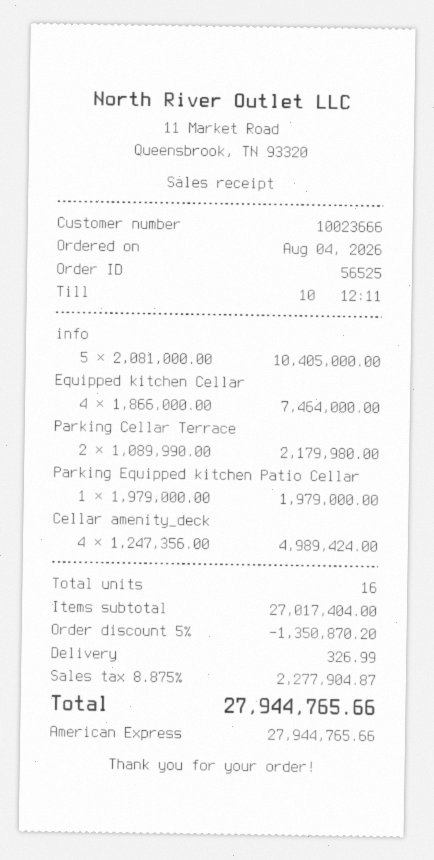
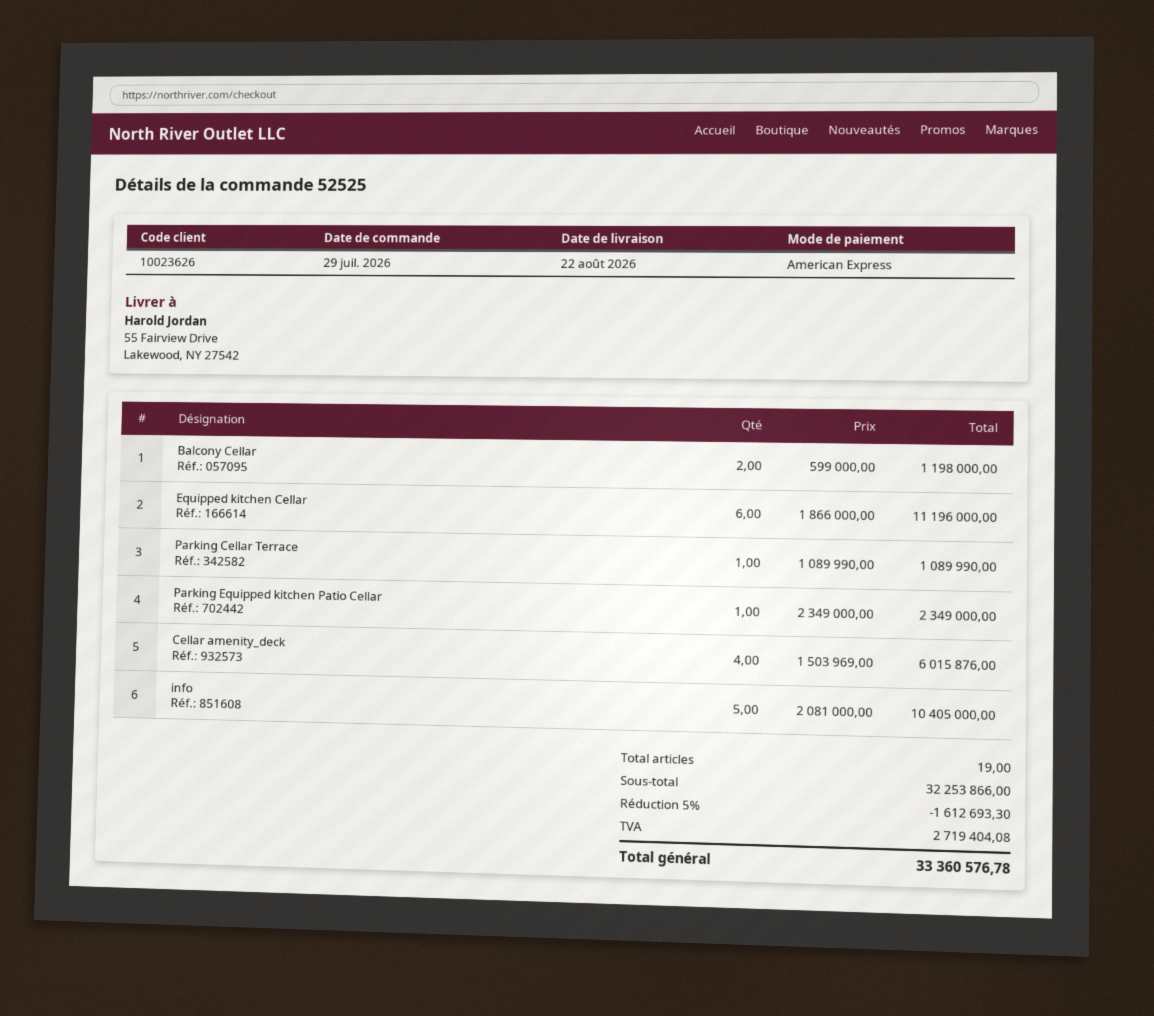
order number: 56525 -> 52525
order date: 2026-08-04 -> 2026-07-29
customer number: 10023666 -> 10023626
Equipped kitchen Cellar: 4 x 1866000.00 = 7464000.00 -> 6 x 1866000.00 = 11196000.00
Parking Cellar Terrace: 2 x 1089990.00 = 2179980.00 -> 1 x 1089990.00 = 1089990.00
Parking Equipped kitchen Patio Cellar: 1 x 1979000.00 = 1979000.00 -> 1 x 2349000.00 = 2349000.00
Cellar amenity_deck: 4 x 1247356.00 = 4989424.00 -> 4 x 1503969.00 = 6015876.00
Balcony Cellar: none -> 2 x 599000.00 = 1198000.00
total quantity: 16 -> 19
subtotal: 27017404.00 -> 32253866.00
discount: 5% = 1350870.20 -> 5% = 1612693.30
shipping: 326.99 -> none
tax: 2277904.87 -> 2719404.08
total: 27944765.66 -> 33360576.78

